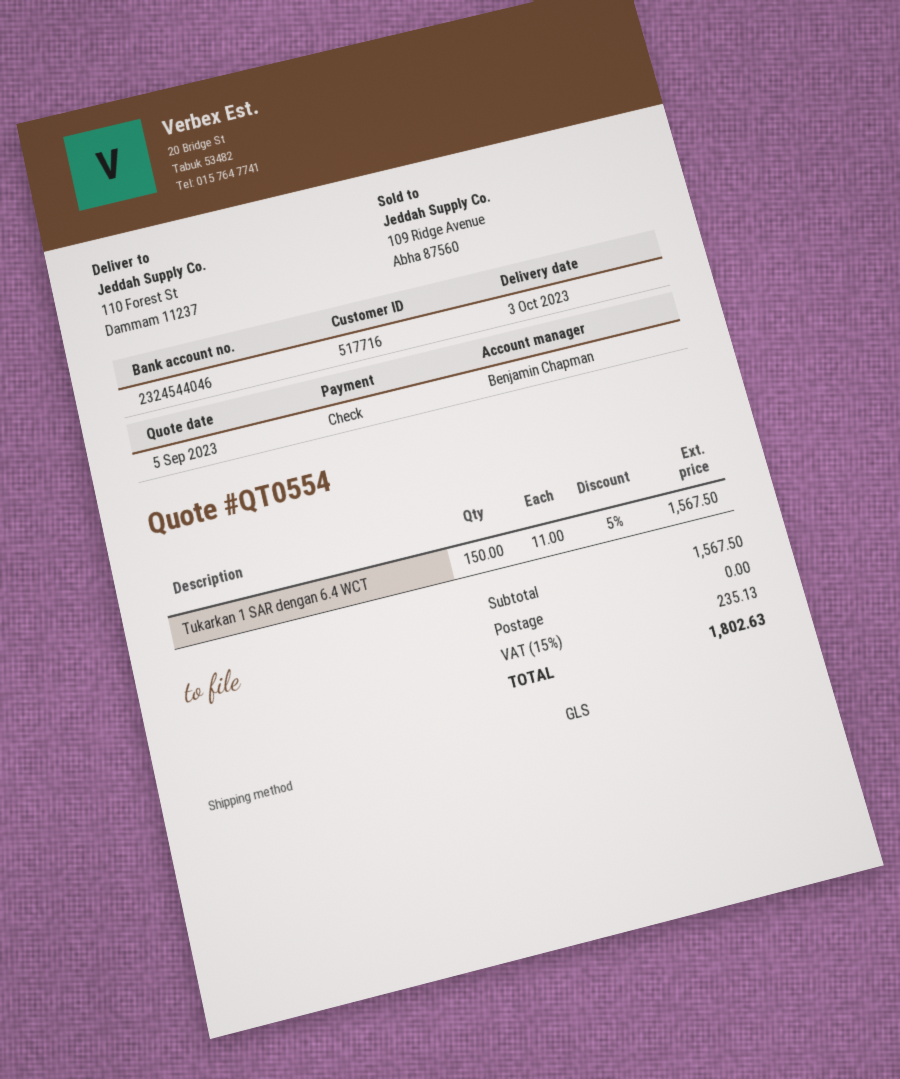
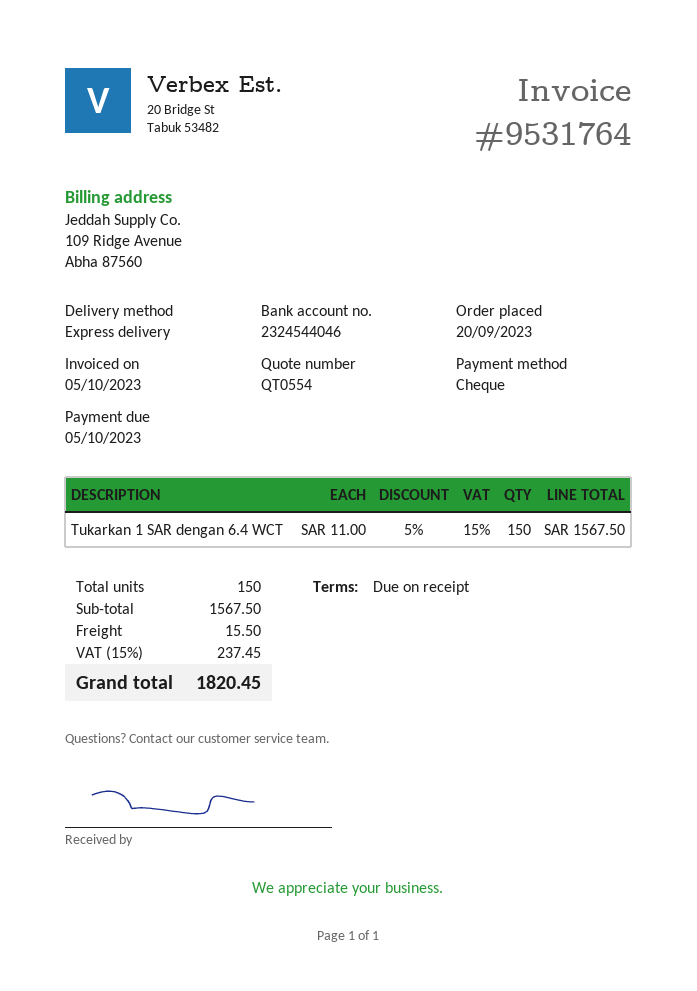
shipping method: GLS -> express
shipping: 0.00 -> 15.50
tax: 15% = 235.13 -> 15% = 237.45
total: 1802.63 -> 1820.45

